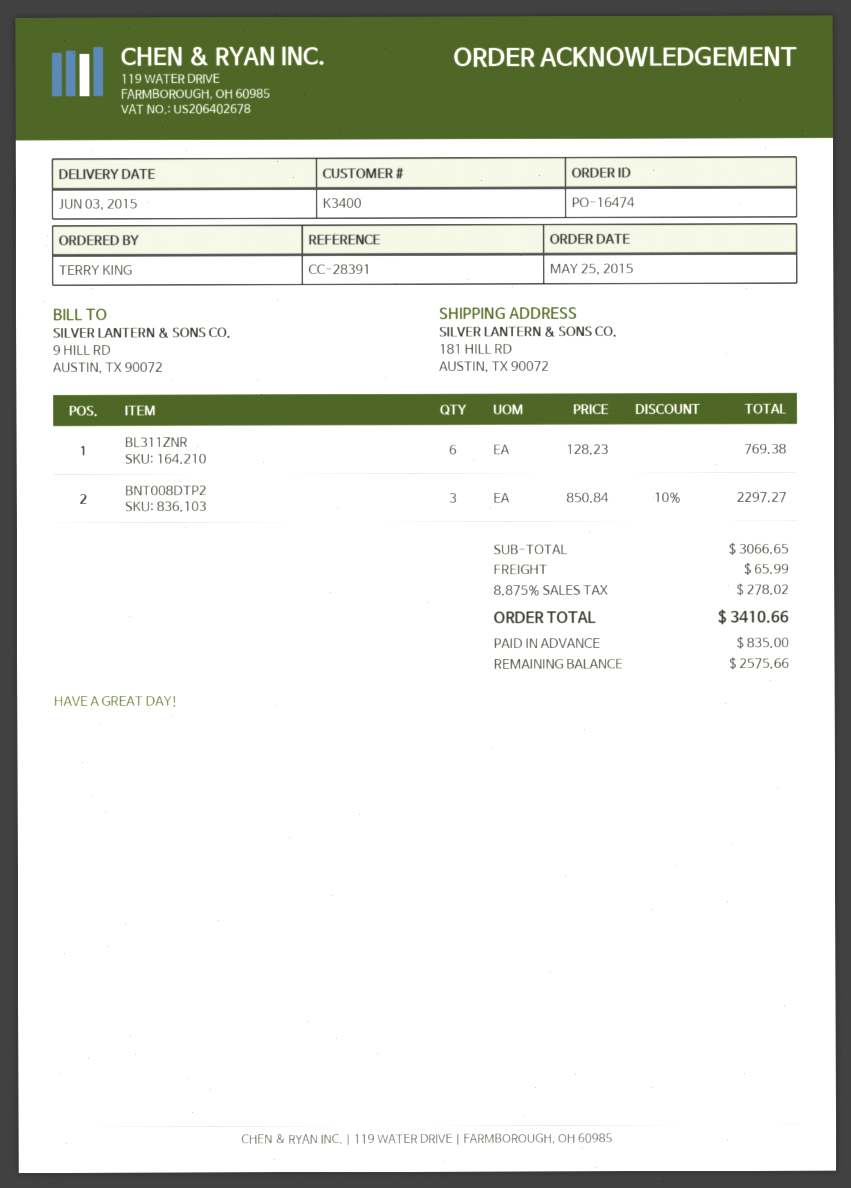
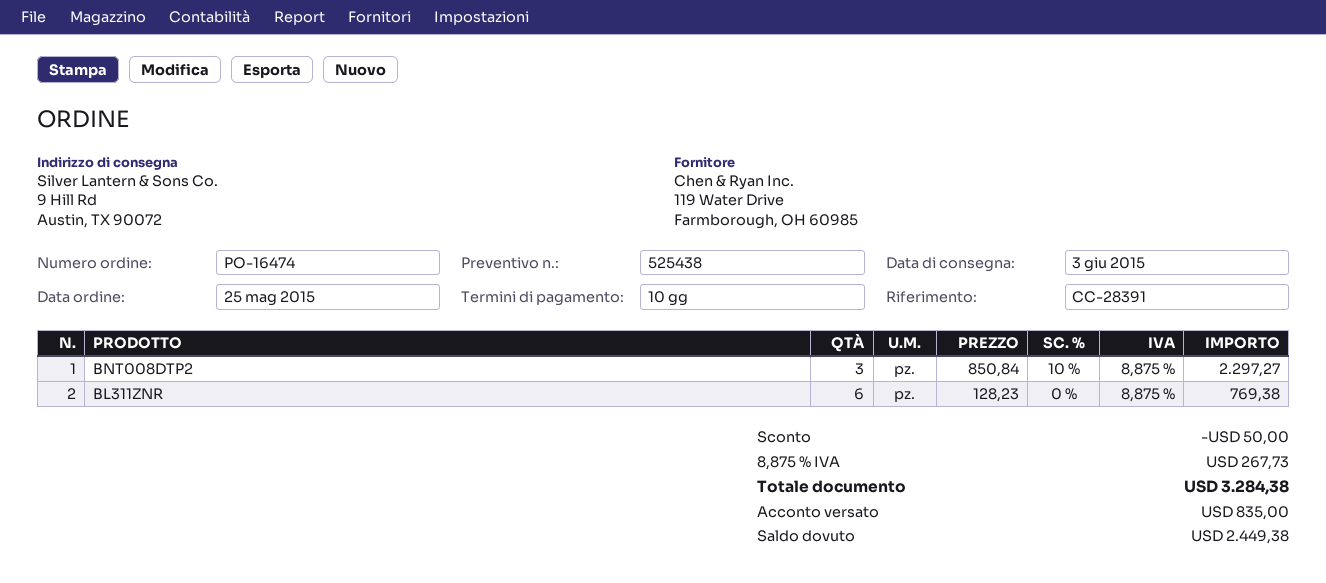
ship to: 181 HILL RD, AUSTIN, TX 90072 -> 9 Hill Rd, Austin, TX 90072
discount: none -> 50.00
shipping: 65.99 -> none
tax: 8.875% = 278.02 -> 8.875% = 267.73
total: 3410.66 -> 3284.38
balance: 2575.66 -> 2449.38

